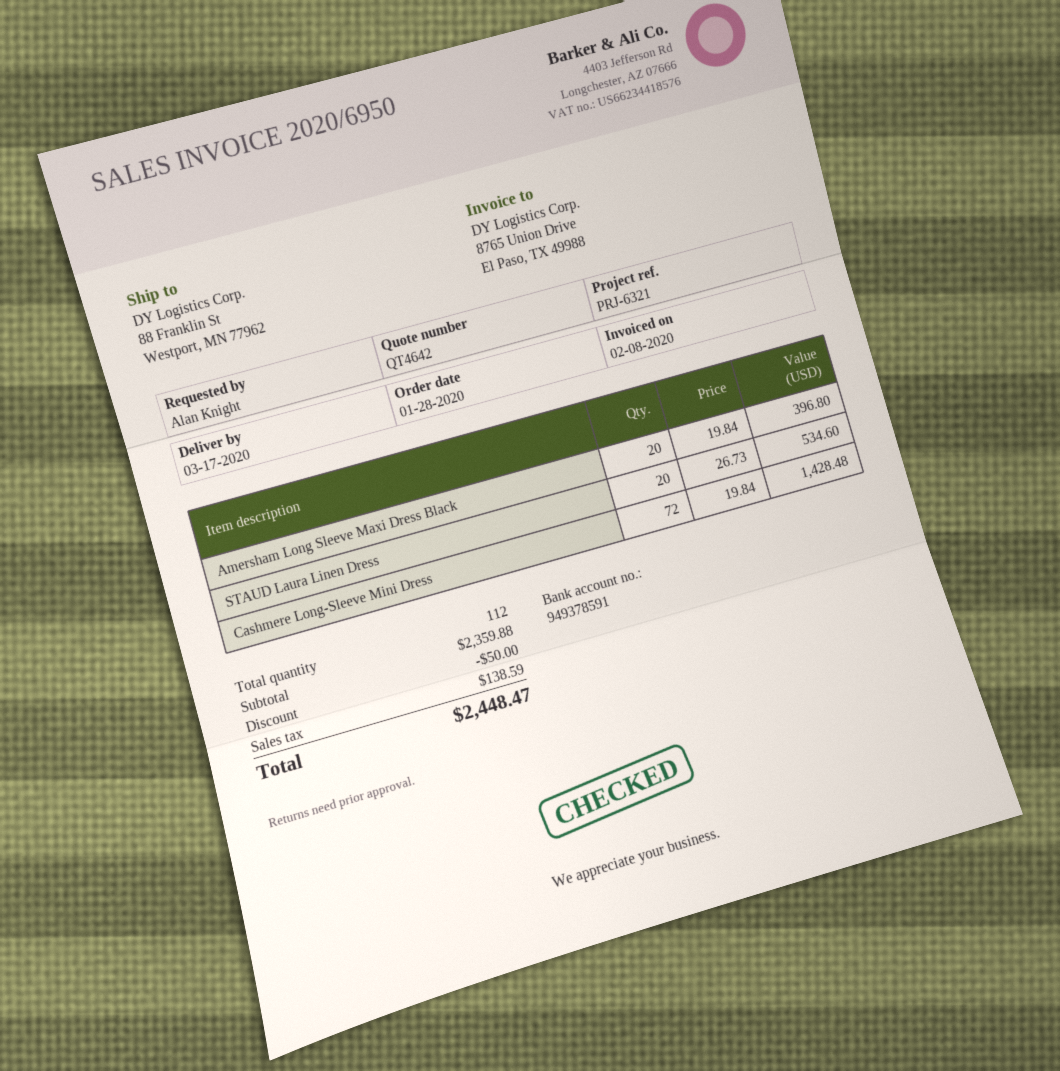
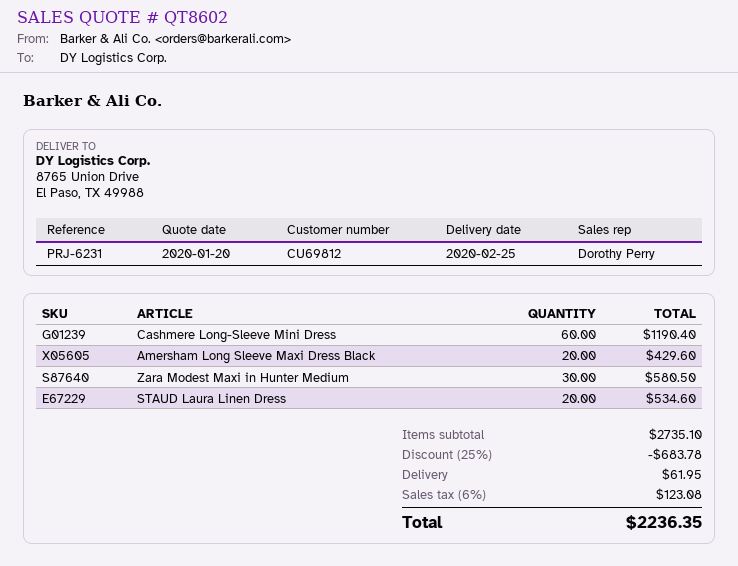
quote number: QT4642 -> QT8602
delivery date: 2020-03-17 -> 2020-02-25
reference: PRJ-6321 -> PRJ-6231
ship to: 88 Franklin St, Westport, MN 77962 -> 8765 Union Drive, El Paso, TX 49988
Amersham Long Sleeve Maxi Dress Black: 20 for 396.80 -> 20 for 429.60
Cashmere Long-Sleeve Mini Dress: 72 for 1428.48 -> 60 for 1190.40
Zara Modest Maxi in Hunter Medium: none -> 30 for 580.50
subtotal: 2359.88 -> 2735.10
discount: 50.00 -> 683.78
shipping: none -> 61.95
tax: 138.59 -> 123.08
total: 2448.47 -> 2236.35

